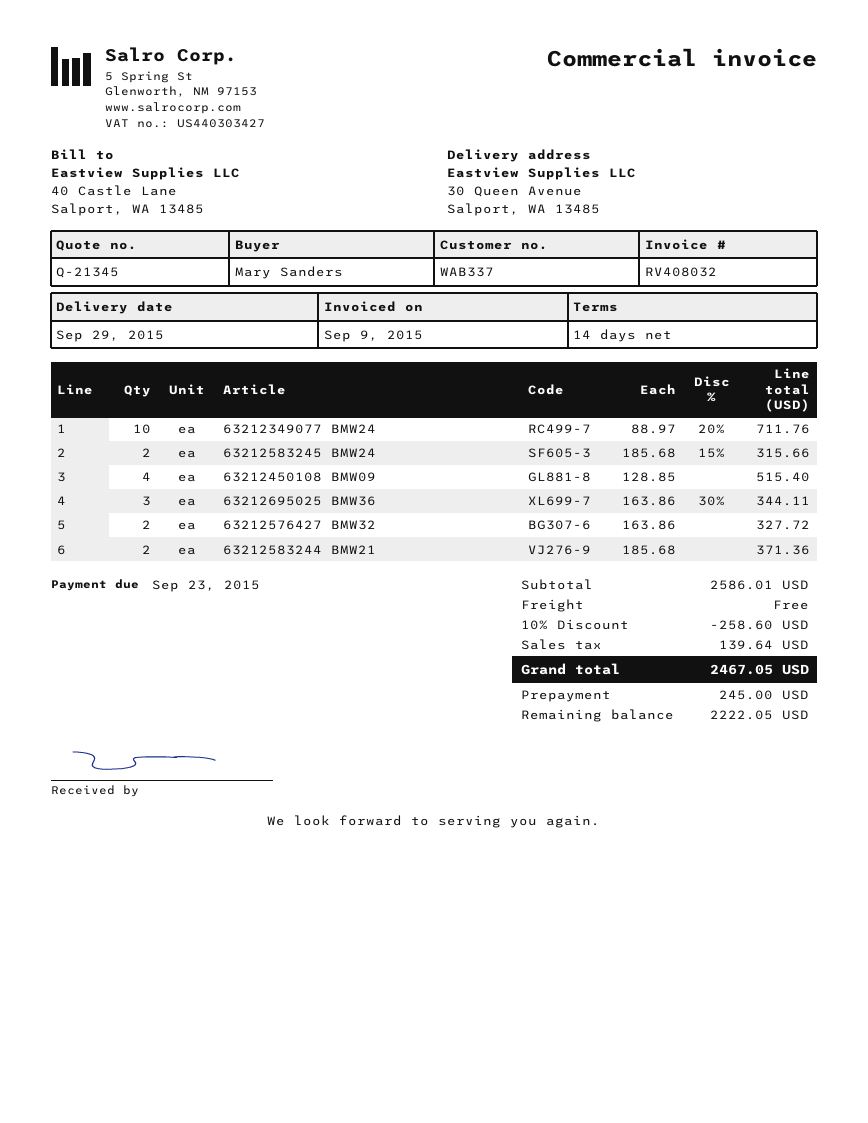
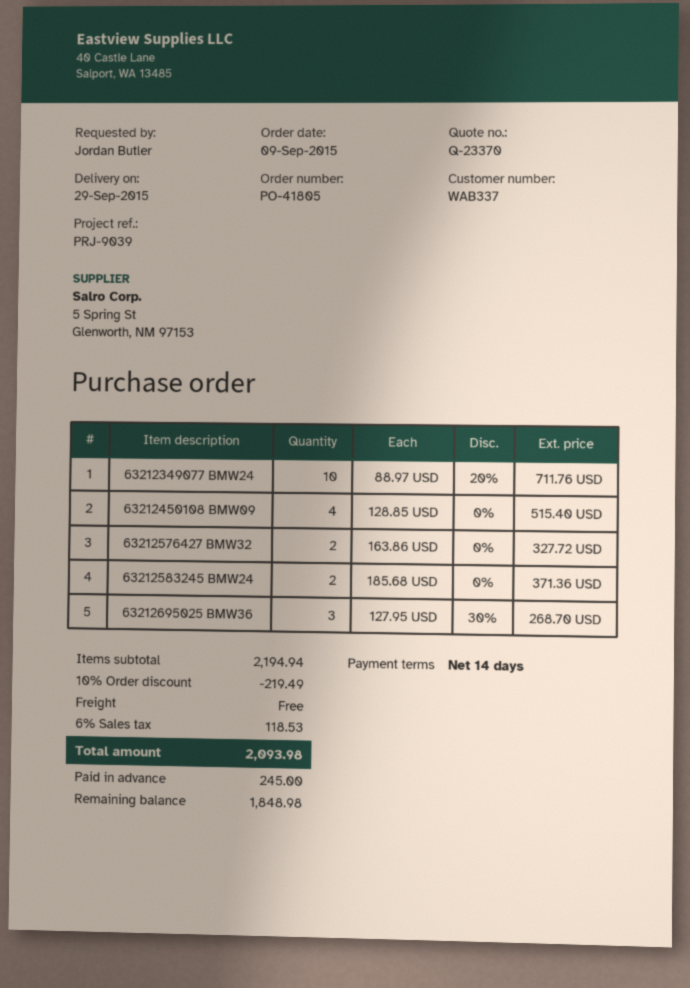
quote number: Q-21345 -> Q-23370
ordered by: Mary Sanders -> Jordan Butler
63212583245 BMW24: 2 x 185.68 - 15% = 315.66 -> 2 x 185.68 = 371.36
63212695025 BMW36: 3 x 163.86 - 30% = 344.11 -> 3 x 127.95 - 30% = 268.70
63212583244 BMW21: 2 x 185.68 = 371.36 -> none
subtotal: 2586.01 -> 2194.94
discount: 10% = 258.60 -> 10% = 219.49
tax: 139.64 -> 118.53
total: 2467.05 -> 2093.98
balance: 2222.05 -> 1848.98

